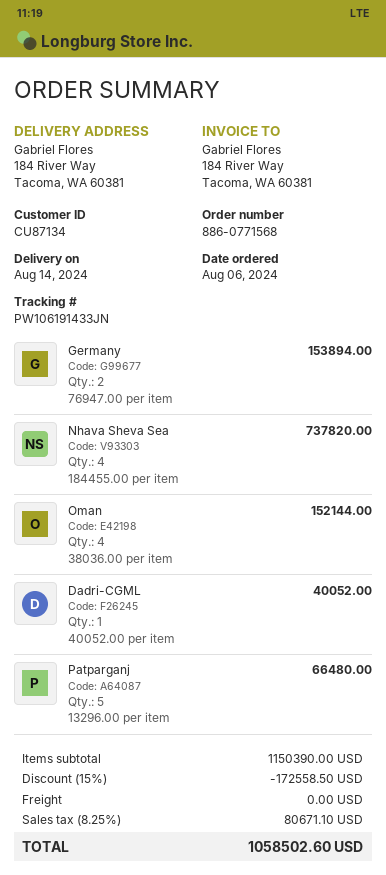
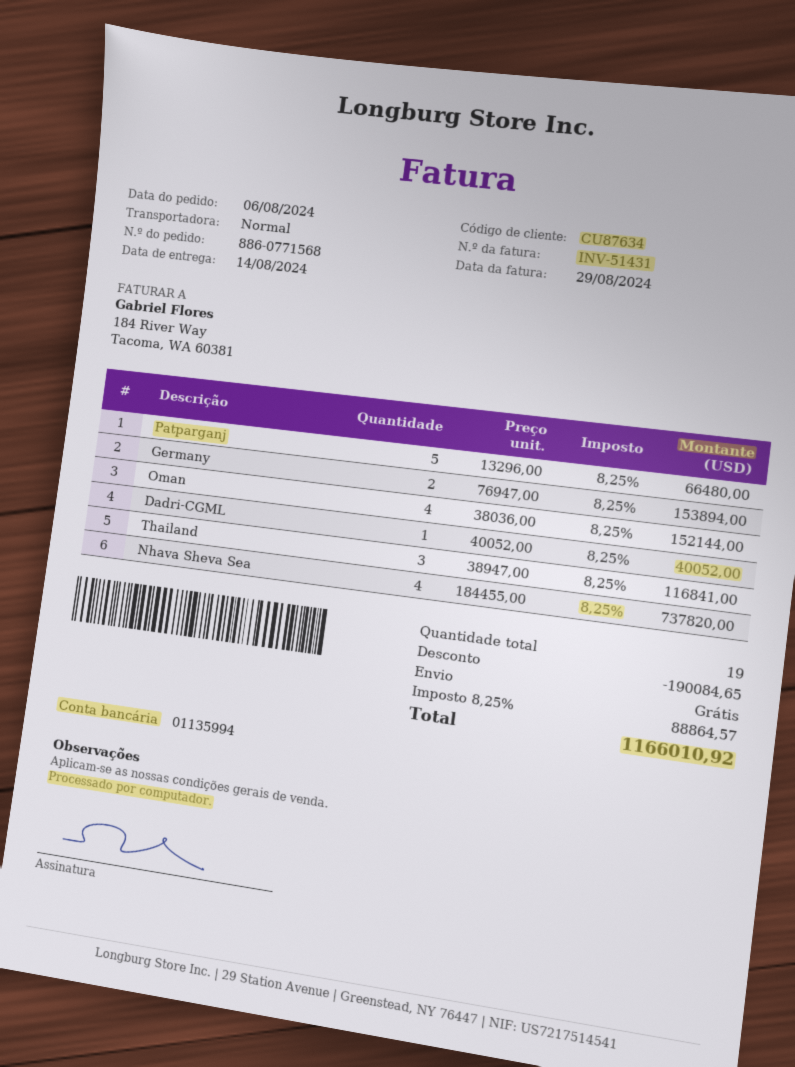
customer number: CU87134 -> CU87634
Thailand: none -> 3 x 38947.00 = 116841.00
discount: 172558.50 -> 190084.65
tax: 8.25% = 80671.10 -> 8.25% = 88864.57
total: 1058502.60 -> 1166010.92

